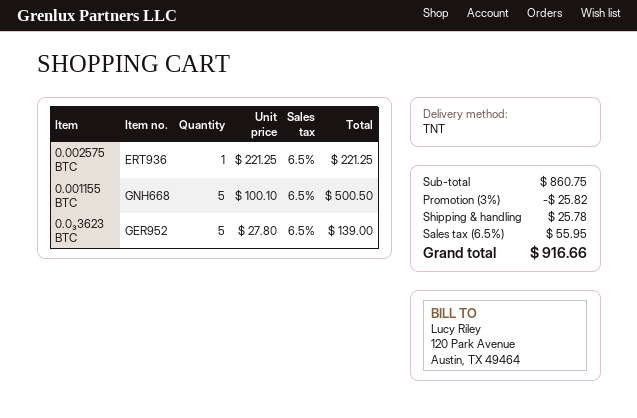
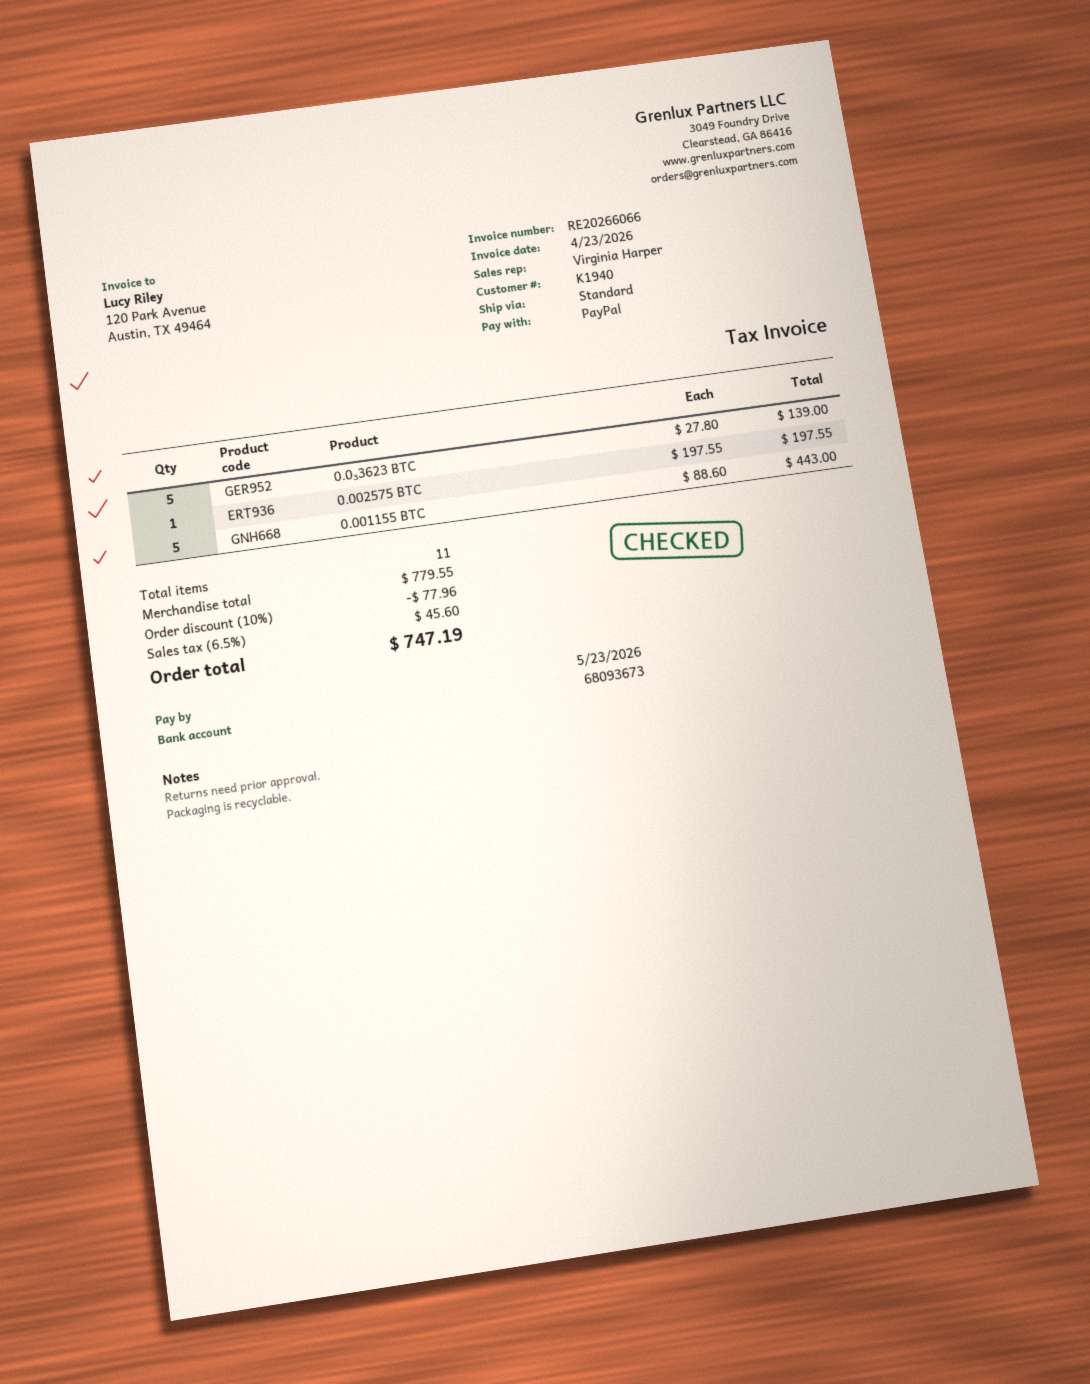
shipping method: TNT -> standard
0.002575 BTC: 1 x 221.25 = 221.25 -> 1 x 197.55 = 197.55
0.001155 BTC: 5 x 100.10 = 500.50 -> 5 x 88.60 = 443.00
subtotal: 860.75 -> 779.55
discount: 3% = 25.82 -> 10% = 77.96
shipping: 25.78 -> none
tax: 6.5% = 55.95 -> 6.5% = 45.60
total: 916.66 -> 747.19

